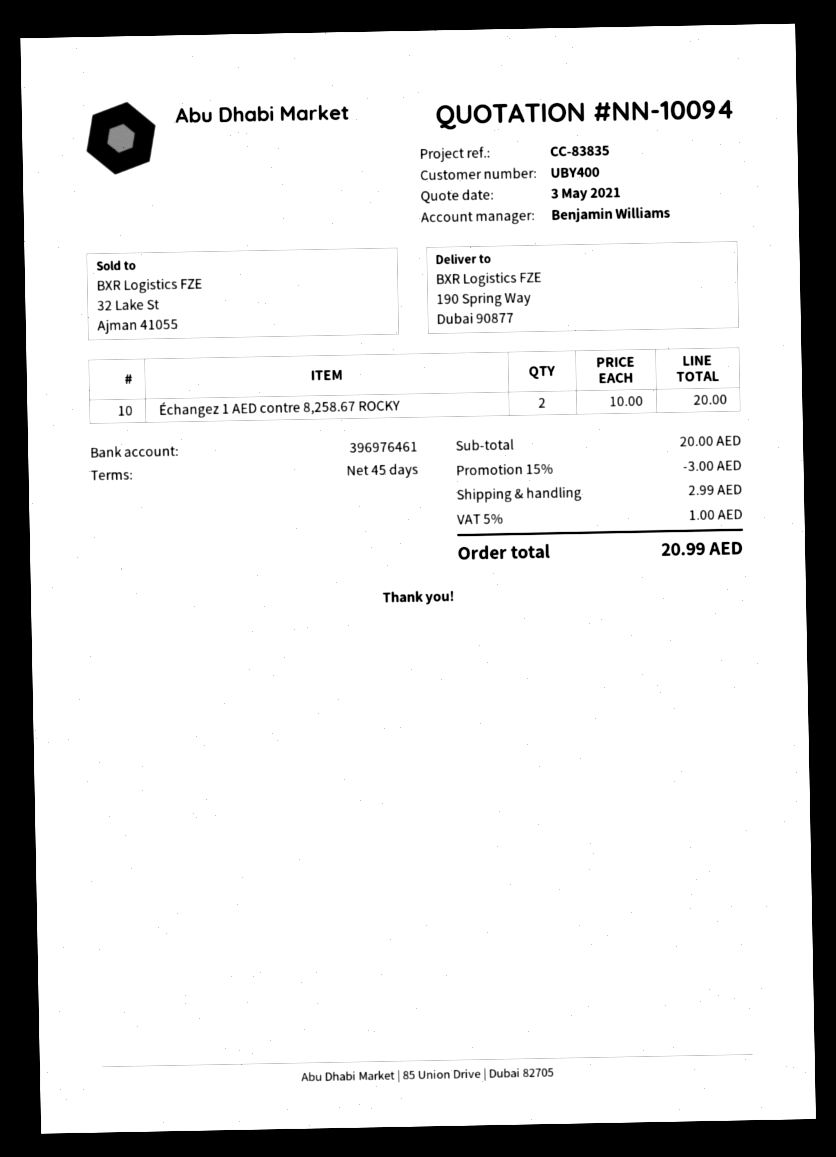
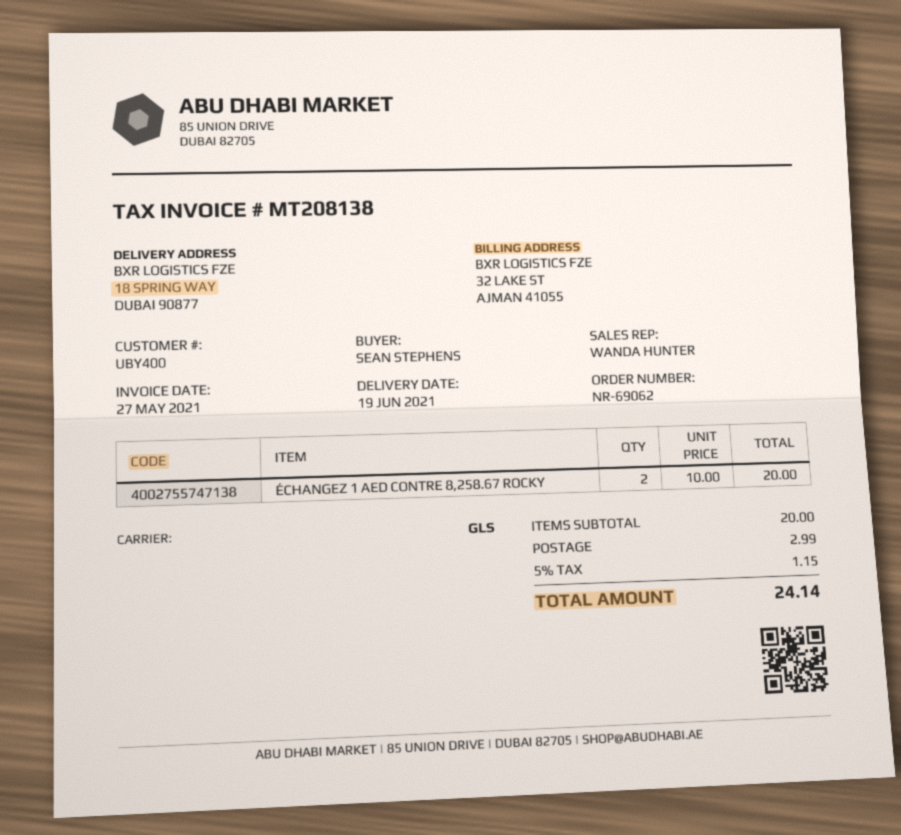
sales rep: Benjamin Williams -> WANDA HUNTER
ship to: 190 Spring Way, Dubai 90877 -> 18 SPRING WAY, DUBAI 90877
discount: 15% = 3.00 -> none
tax: 5% = 1.00 -> 5% = 1.15
total: 20.99 -> 24.14

